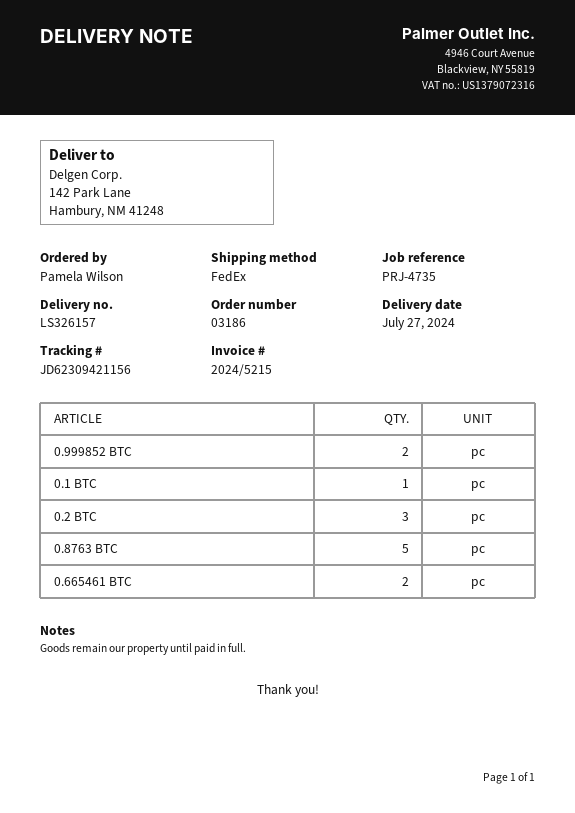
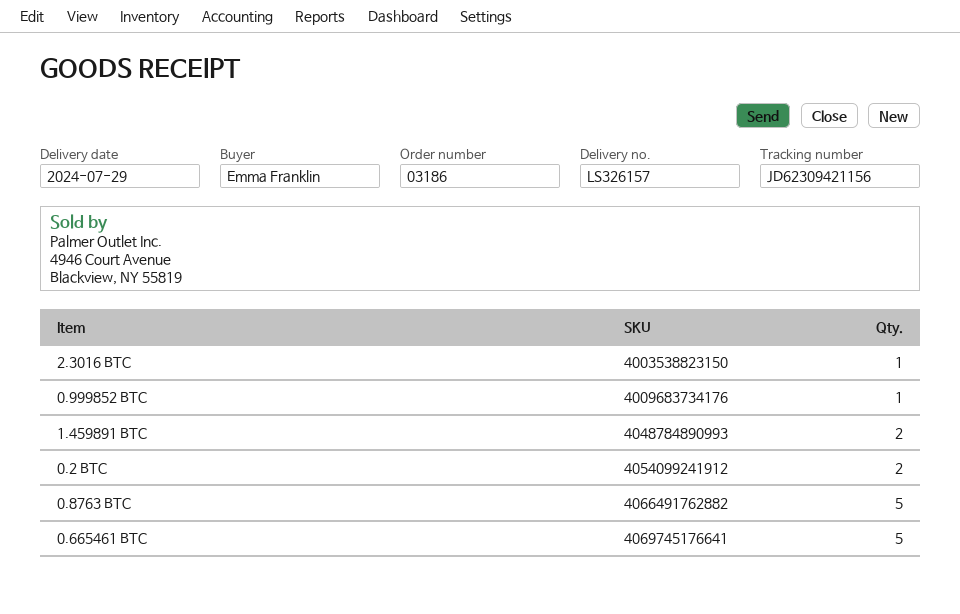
delivery date: 2024-07-27 -> 2024-07-29
ordered by: Pamela Wilson -> Emma Franklin
0.999852 BTC: 2 -> 1
0.1 BTC: 1 -> none
0.2 BTC: 3 -> 2
0.665461 BTC: 2 -> 5
2.3016 BTC: none -> 1
1.459891 BTC: none -> 2

